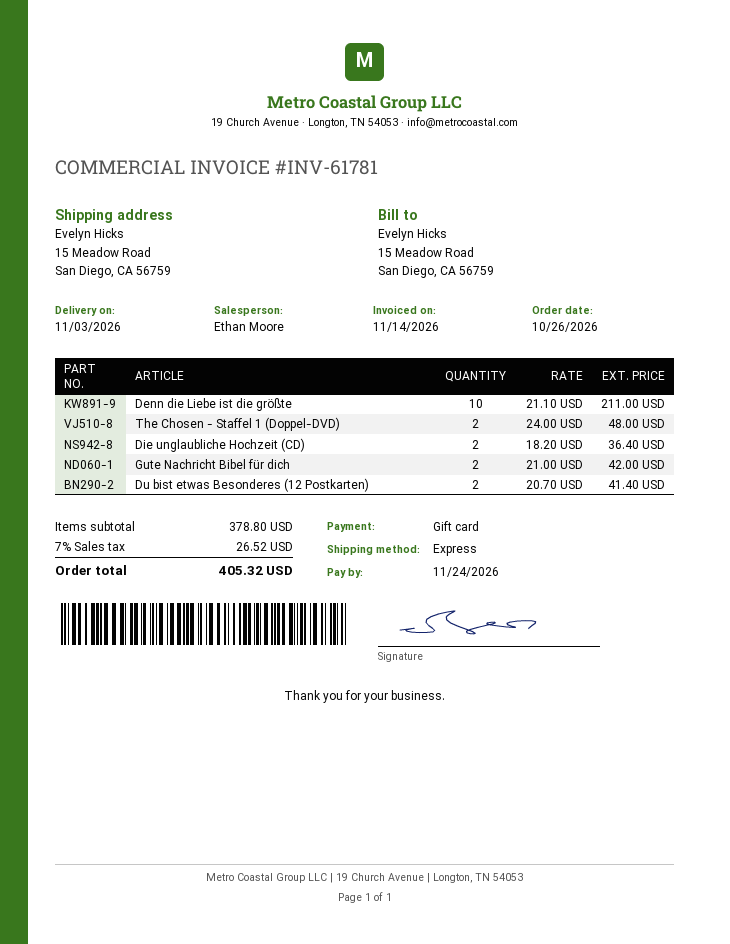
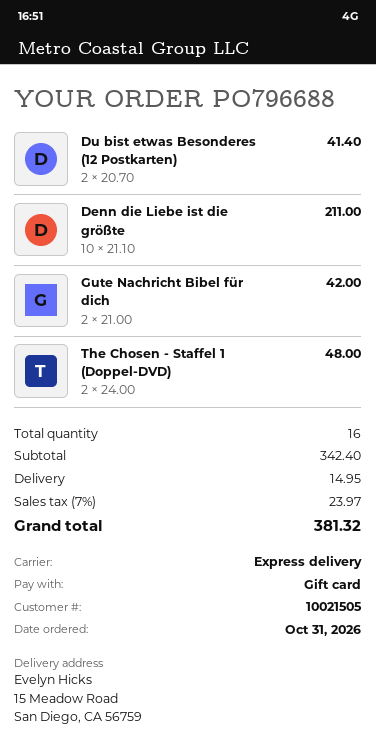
order date: 2026-10-26 -> 2026-10-31
Die unglaubliche Hochzeit (CD): 2 x 18.20 = 36.40 -> none
subtotal: 378.80 -> 342.40
shipping: none -> 14.95
tax: 7% = 26.52 -> 7% = 23.97
total: 405.32 -> 381.32

